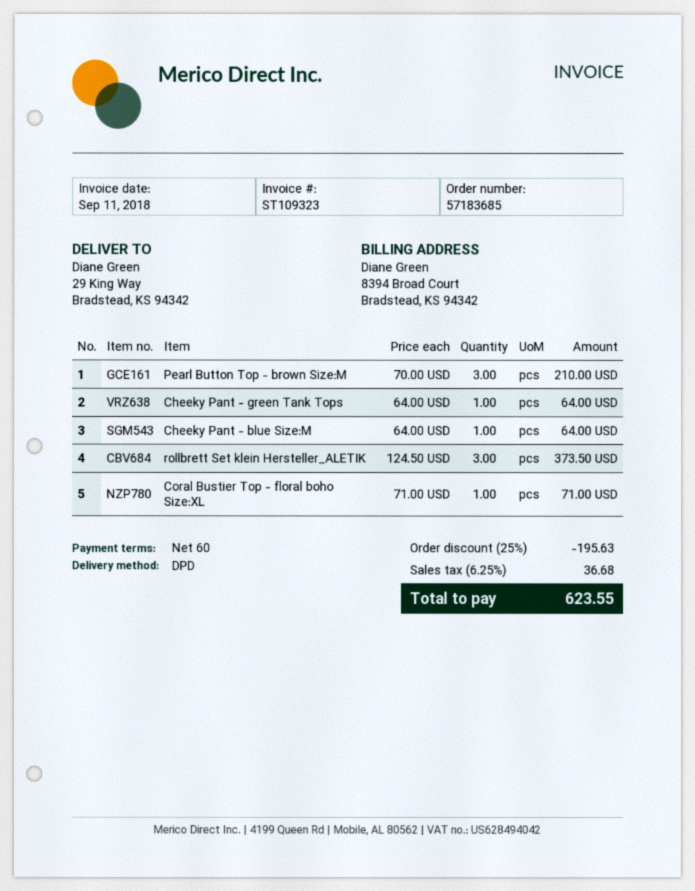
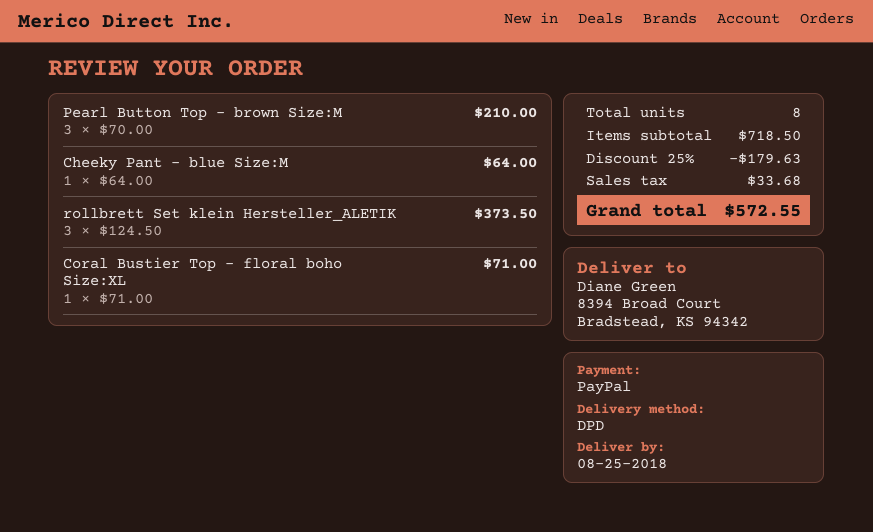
ship to: 29 King Way, Bradstead, KS 94342 -> 8394 Broad Court, Bradstead, KS 94342
Cheeky Pant - green Tank Tops: 1 x 64.00 = 64.00 -> none
discount: 25% = 195.63 -> 25% = 179.63
tax: 36.68 -> 33.68
total: 623.55 -> 572.55

